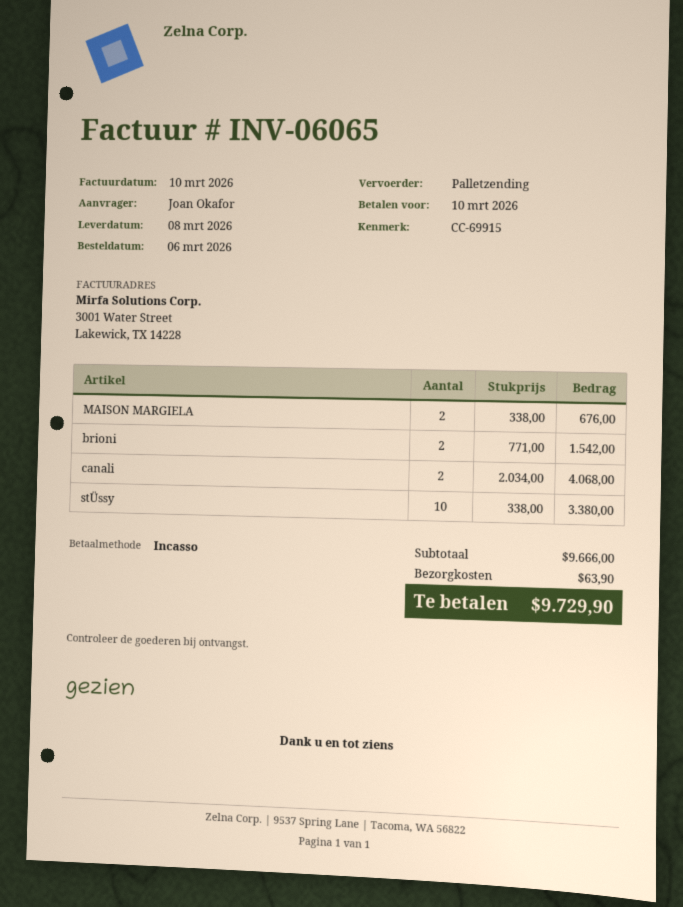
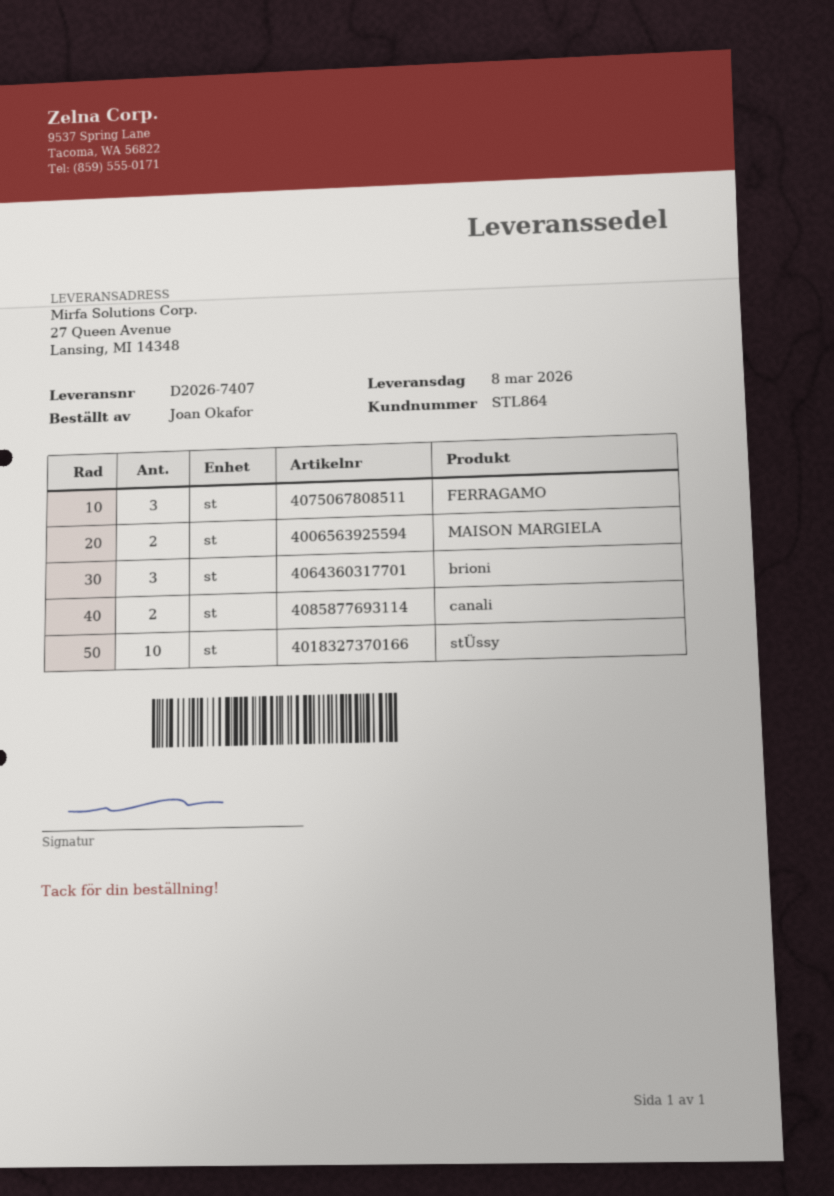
brioni: 2 -> 3
FERRAGAMO: none -> 3

